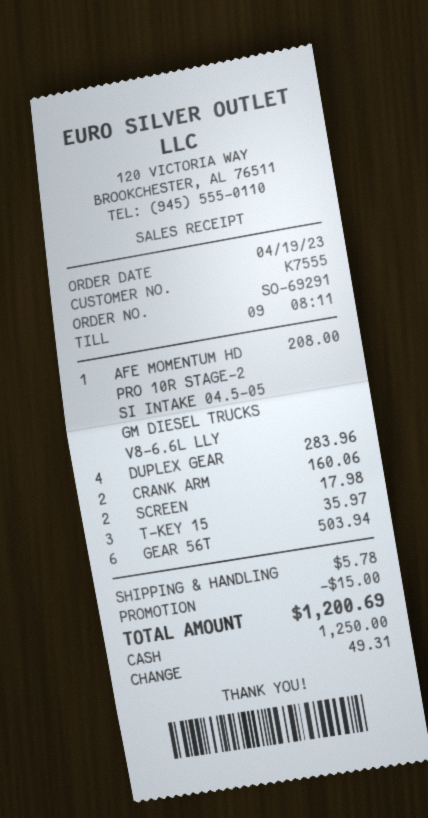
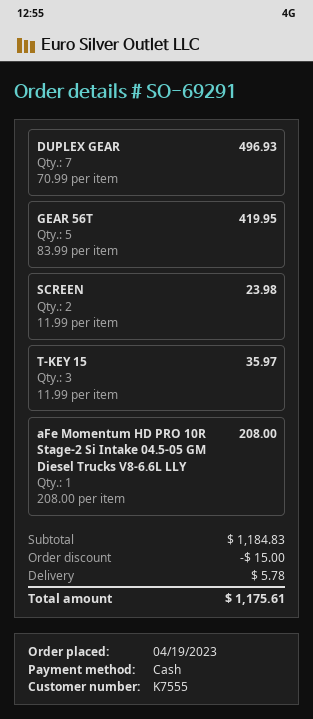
DUPLEX GEAR: 4 for 283.96 -> 7 for 496.93
CRANK ARM: 2 for 160.06 -> none
SCREEN: 2 for 17.98 -> 2 for 23.98
GEAR 56T: 6 for 503.94 -> 5 for 419.95
total: 1200.69 -> 1175.61

